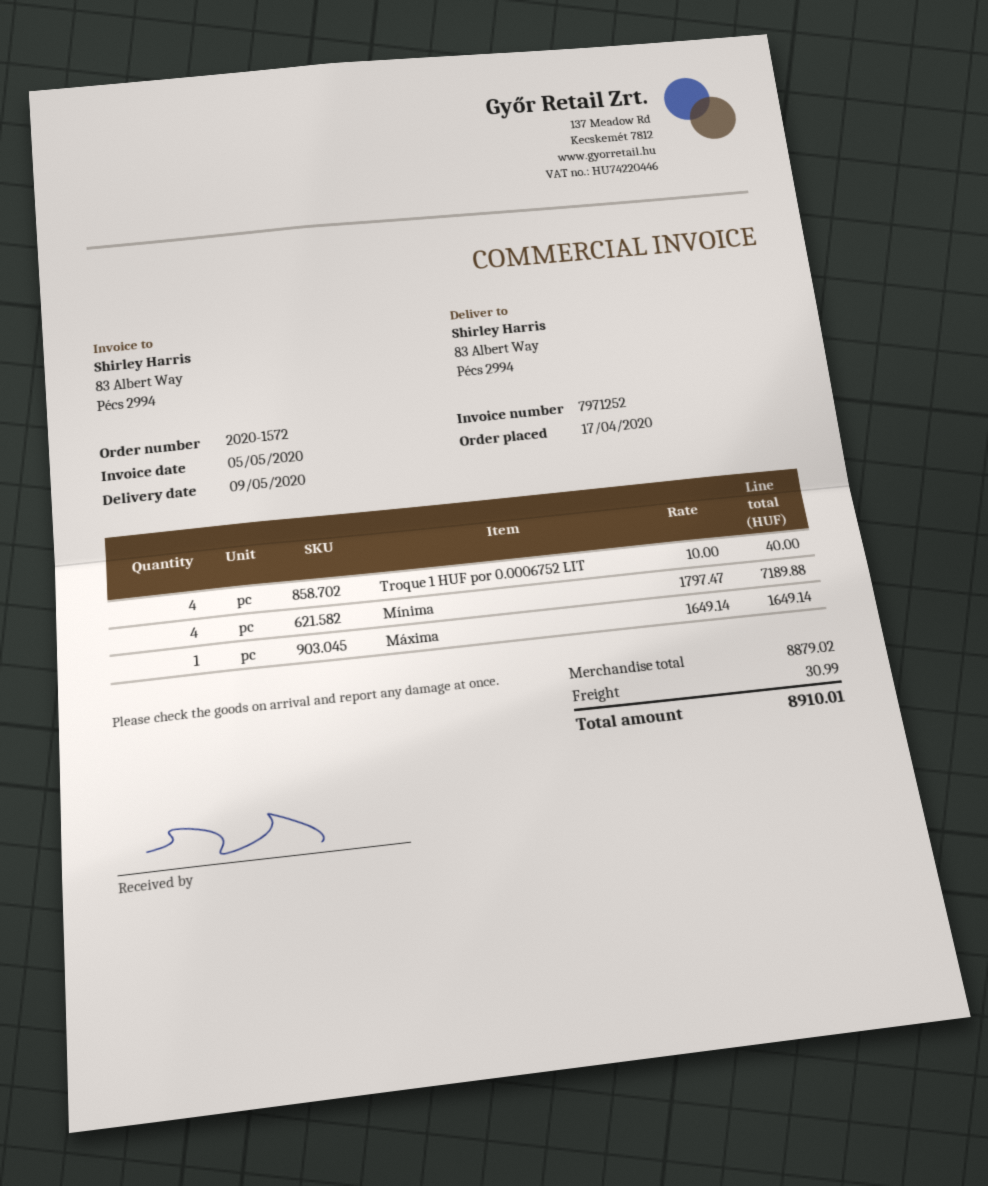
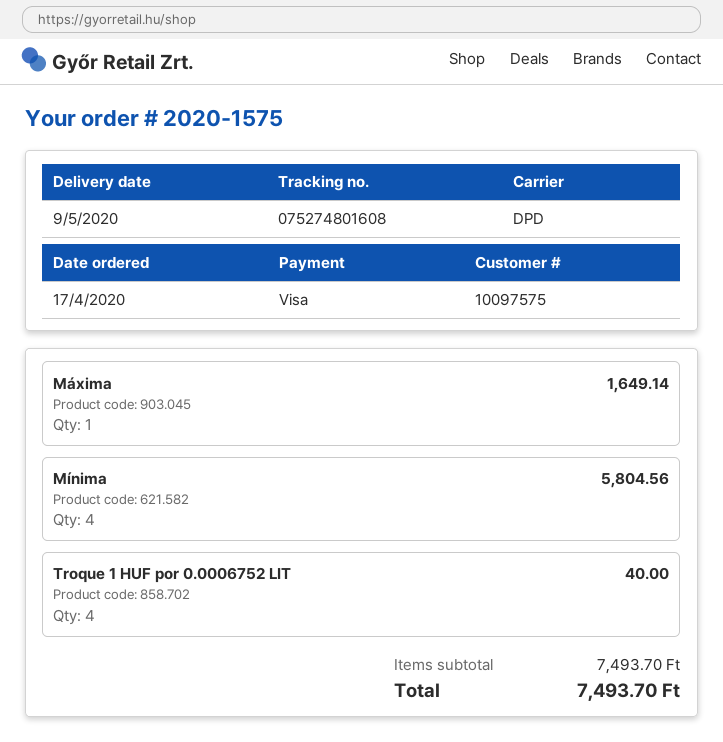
order number: 2020-1572 -> 2020-1575
Mínima: 4 for 7189.88 -> 4 for 5804.56
subtotal: 8879.02 -> 7493.70
shipping: 30.99 -> none
total: 8910.01 -> 7493.70

